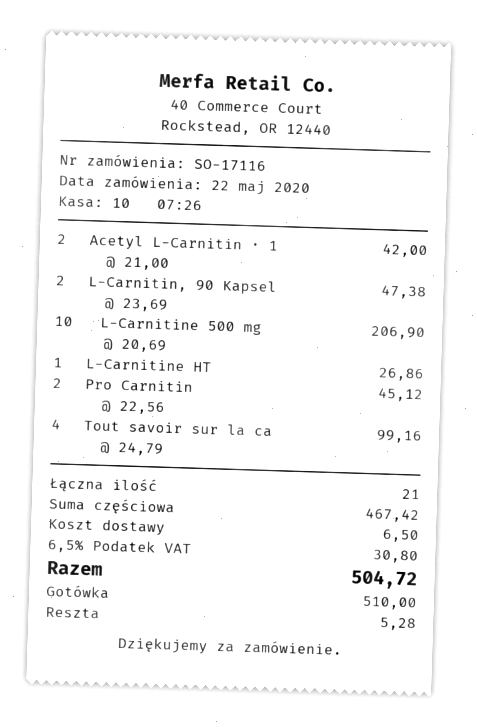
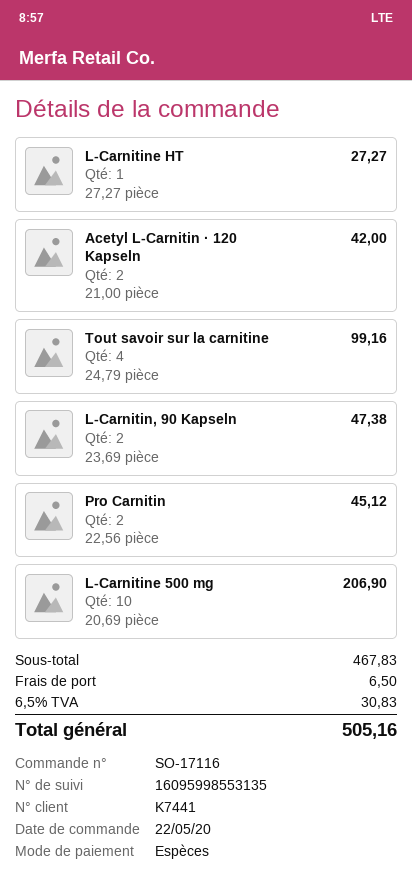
L-Carnitine HT: 1 x 26.86 = 26.86 -> 1 x 27.27 = 27.27
subtotal: 467.42 -> 467.83
tax: 6.5% = 30.80 -> 6.5% = 30.83
total: 504.72 -> 505.16

